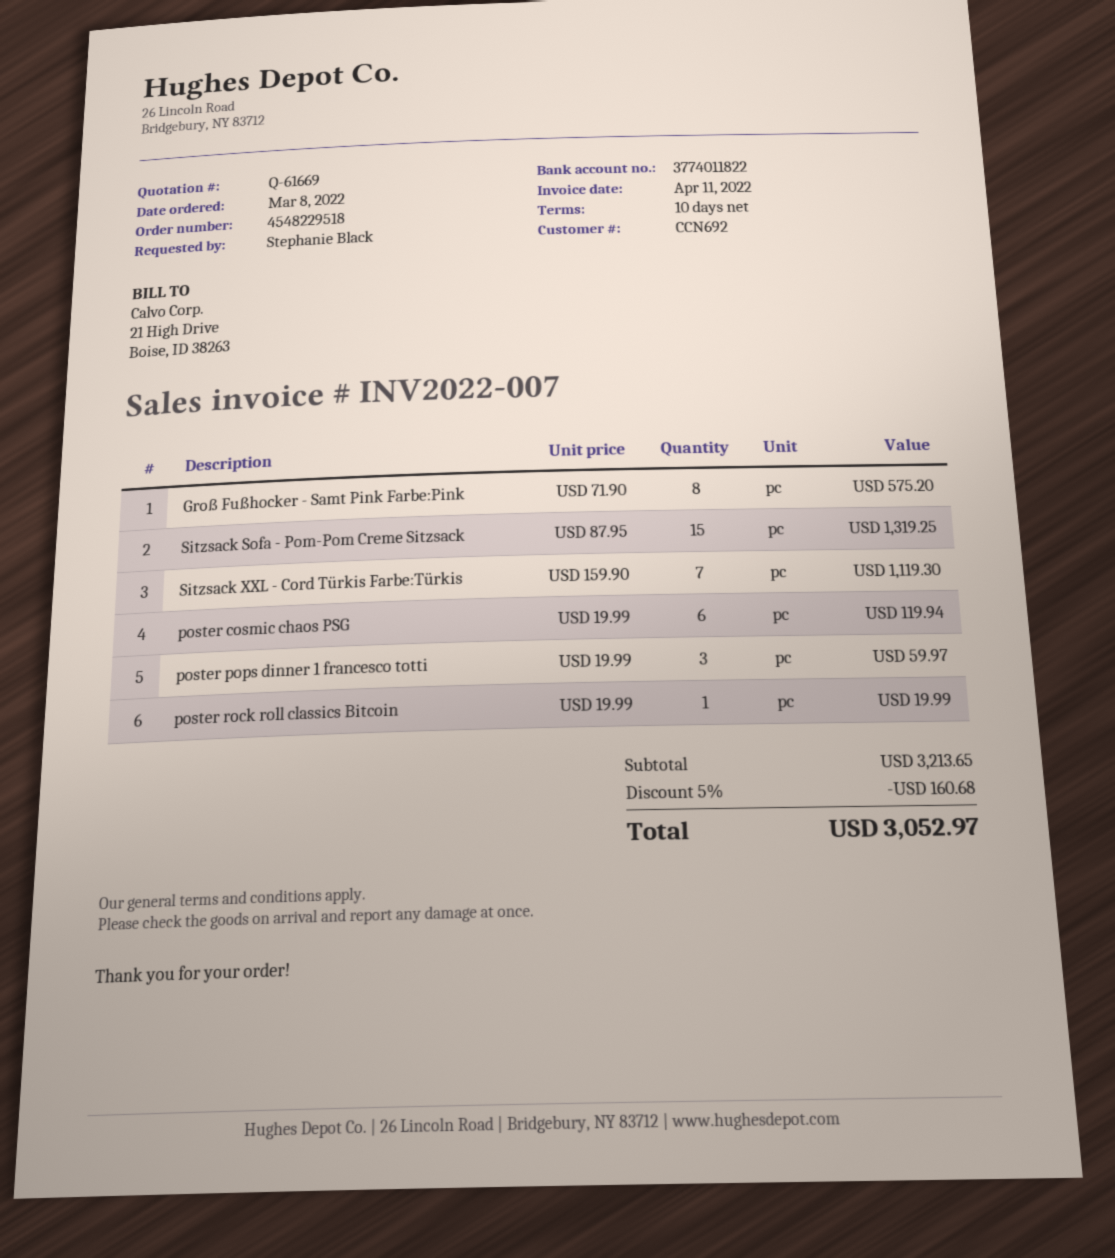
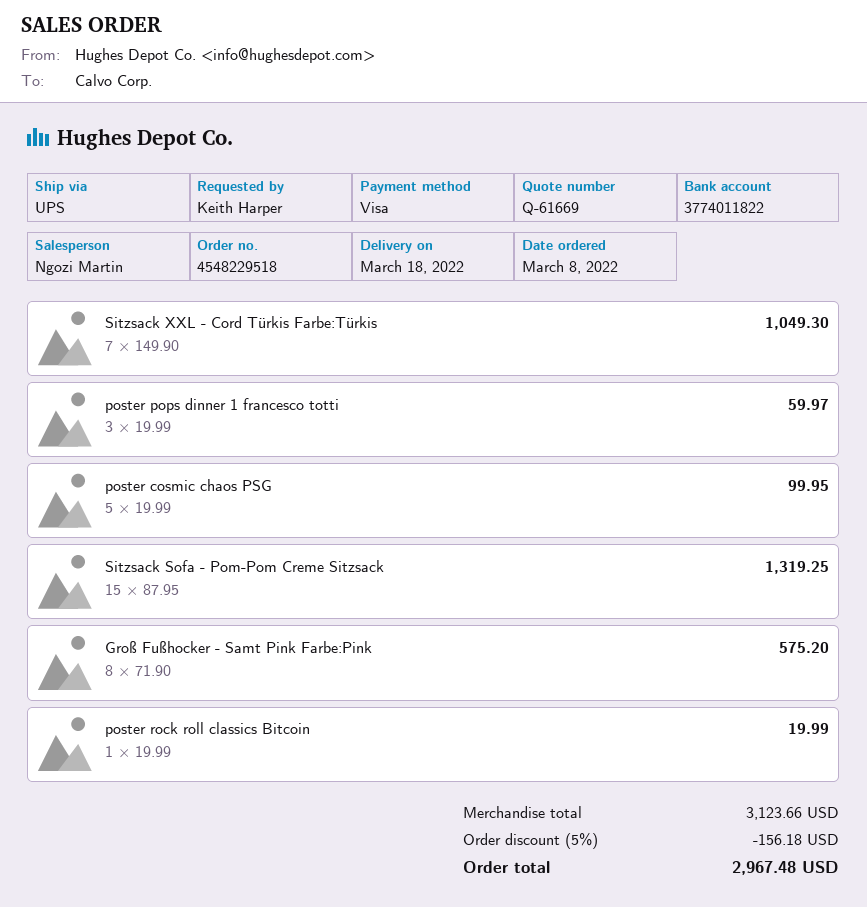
ordered by: Stephanie Black -> Keith Harper
Sitzsack XXL - Cord Türkis Farbe:Türkis: 7 x 159.90 = 1119.30 -> 7 x 149.90 = 1049.30
poster cosmic chaos PSG: 6 x 19.99 = 119.94 -> 5 x 19.99 = 99.95
subtotal: 3213.65 -> 3123.66
discount: 5% = 160.68 -> 5% = 156.18
total: 3052.97 -> 2967.48

